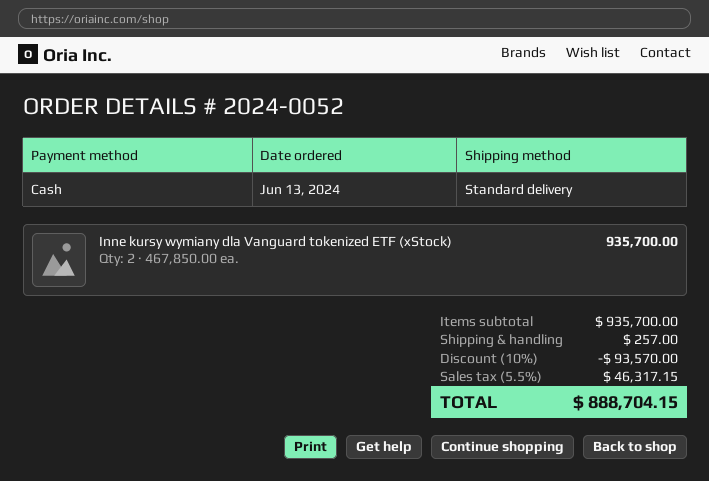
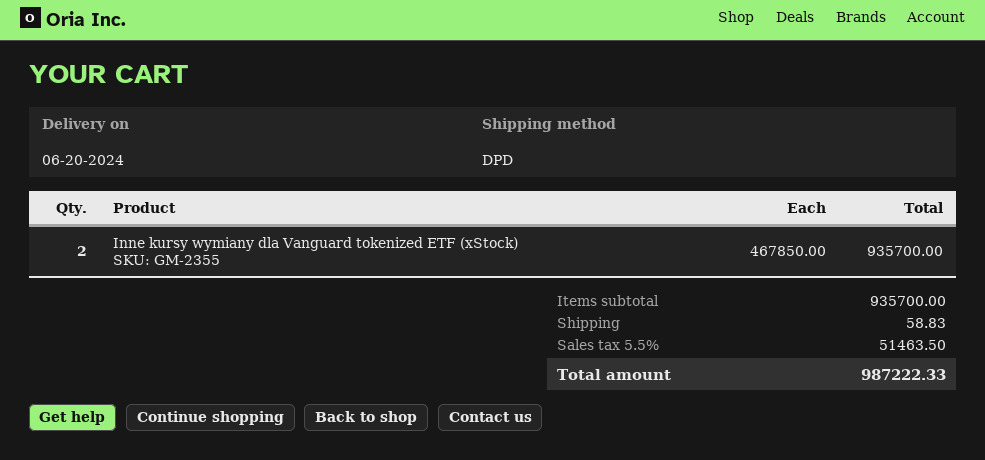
shipping method: standard -> DPD
discount: 10% = 93570.00 -> none
shipping: 257.00 -> 58.83
tax: 5.5% = 46317.15 -> 5.5% = 51463.50
total: 888704.15 -> 987222.33

